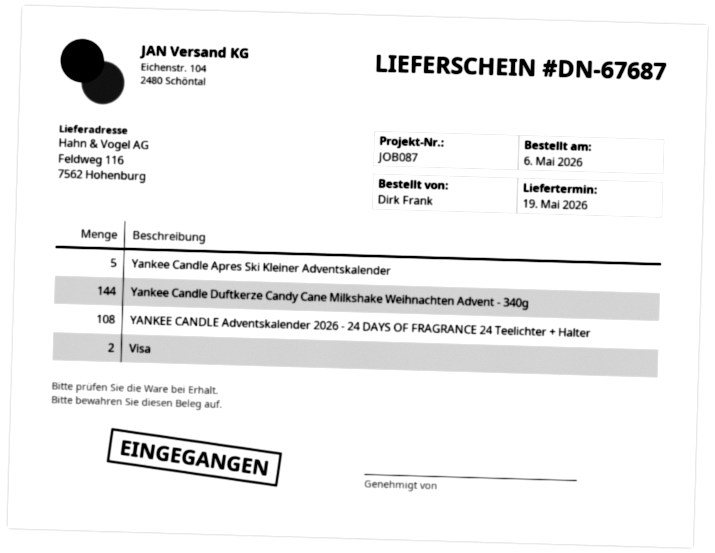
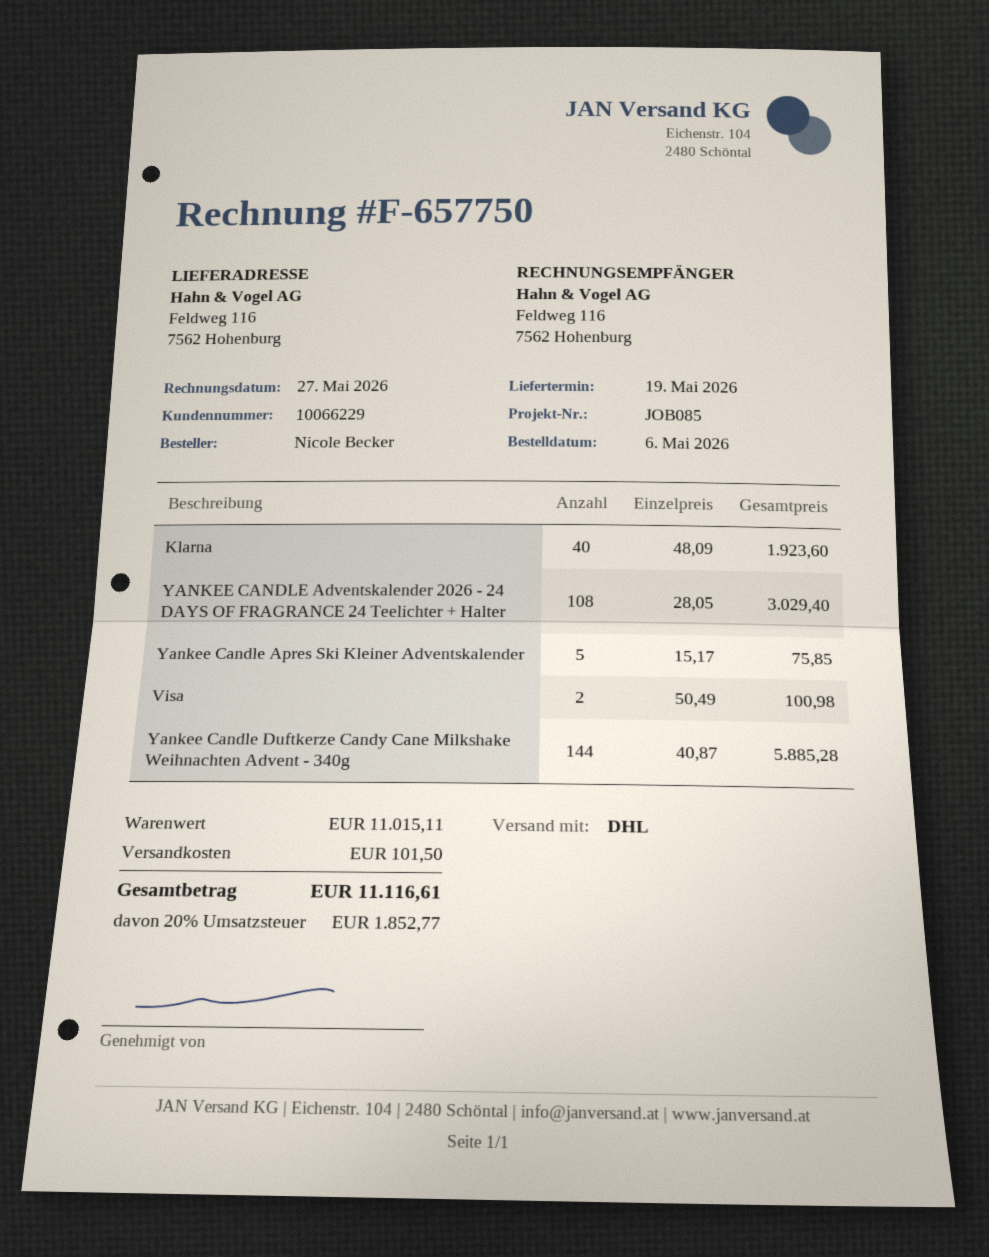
reference: JOB087 -> JOB085
ordered by: Dirk Frank -> Nicole Becker
Klarna: none -> 40

